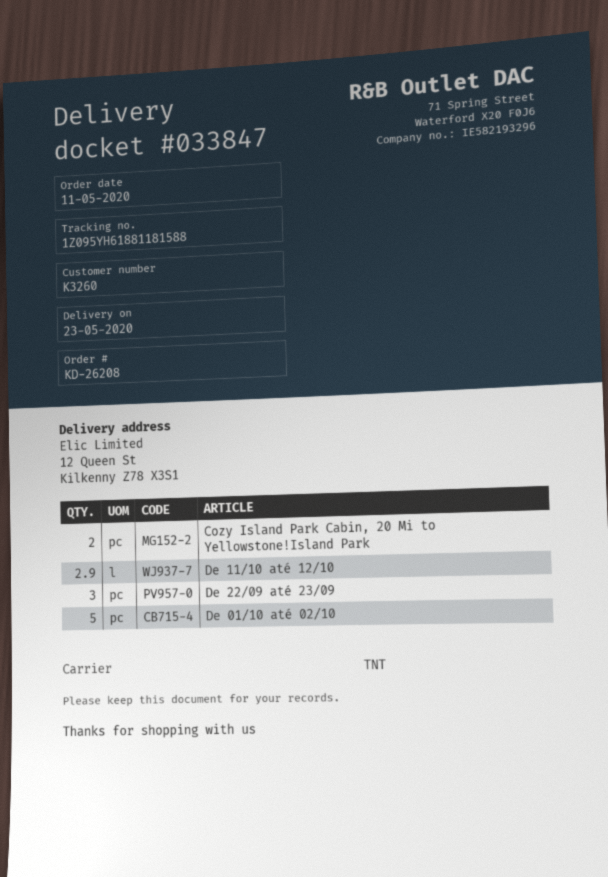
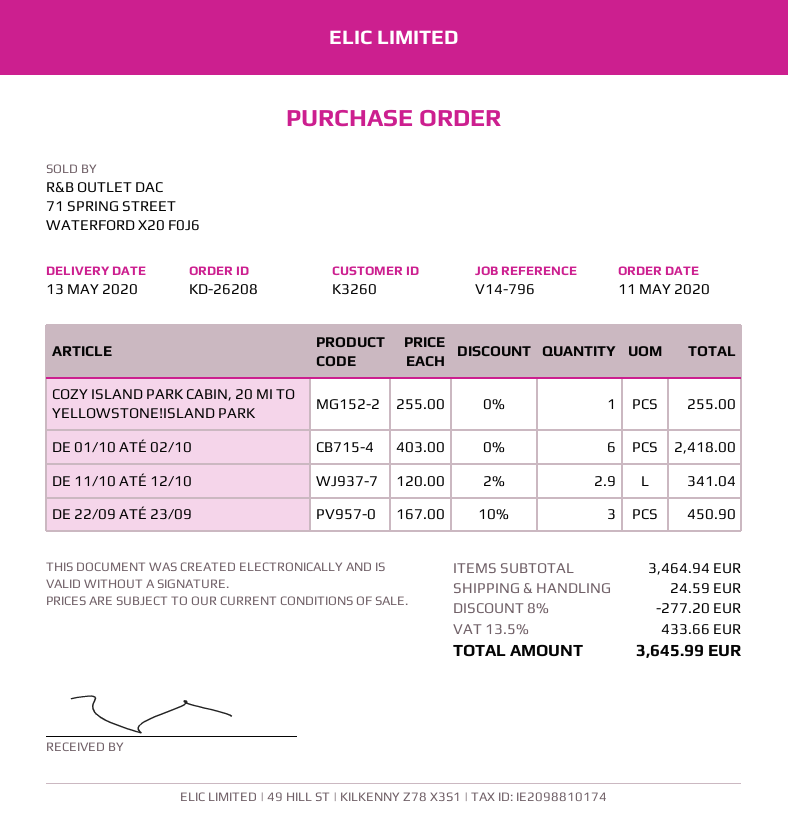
delivery date: 2020-05-23 -> 2020-05-13
Cozy Island Park Cabin, 20 Mi to Yellowstone!Island Park: 2 -> 1
De 01/10 até 02/10: 5 -> 6

